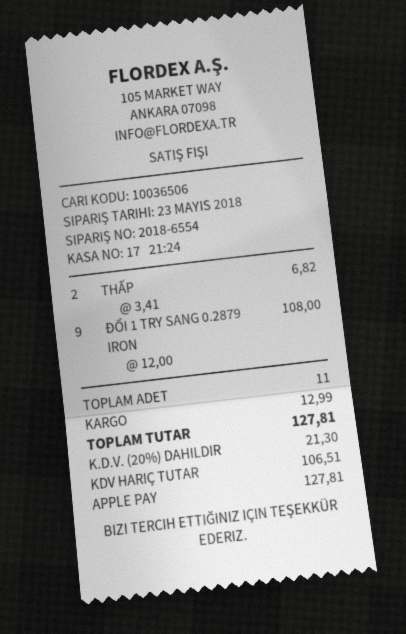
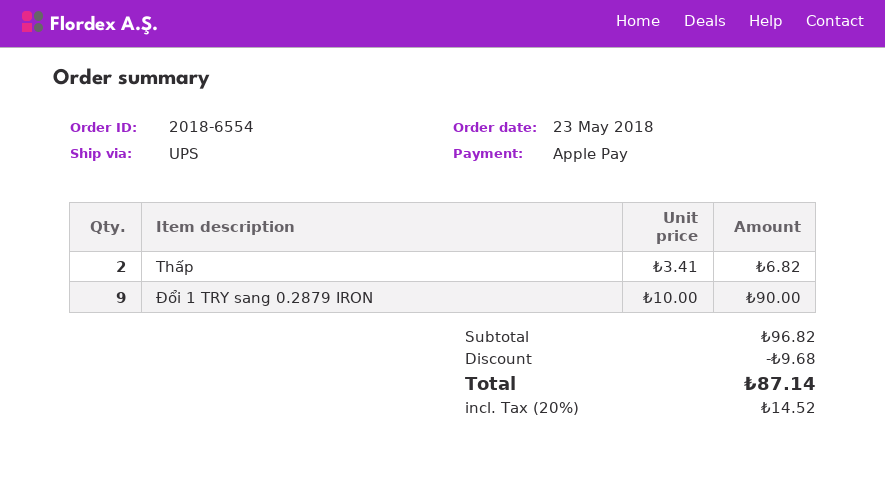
ĐỔI 1 TRY SANG 0.2879 IRON: 9 x 12.00 = 108.00 -> 9 x 10.00 = 90.00
discount: none -> 9.68
shipping: 12.99 -> none
tax: 20% = 21.30 -> 20% = 14.52
total: 127.81 -> 87.14

